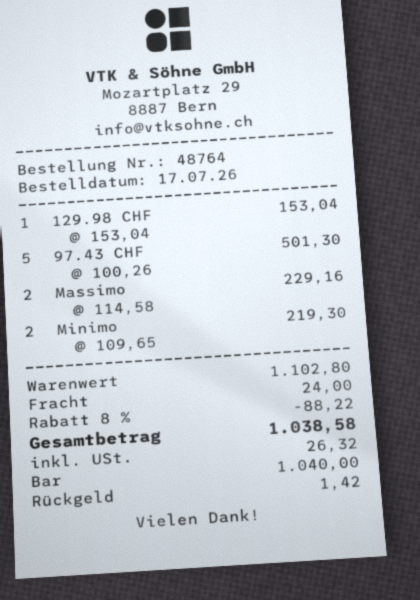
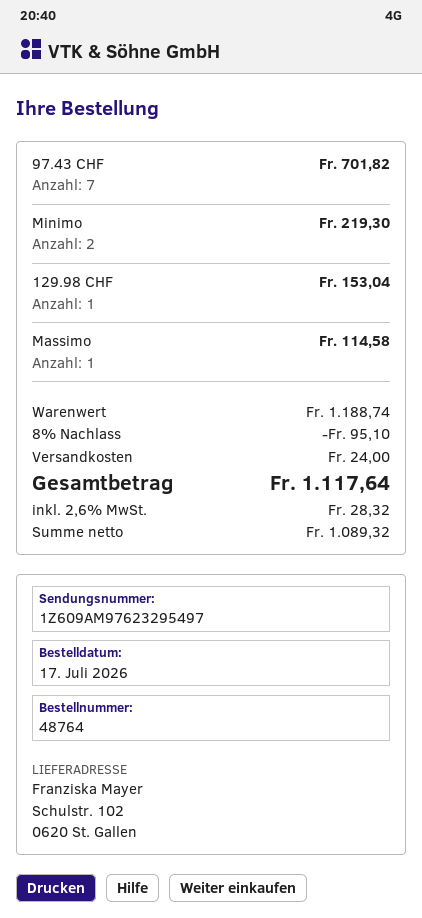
97.43 CHF: 5 for 501.30 -> 7 for 701.82
Massimo: 2 for 229.16 -> 1 for 114.58
subtotal: 1102.80 -> 1188.74
discount: 8% = 88.22 -> 8% = 95.10
tax: 26.32 -> 28.32
total: 1038.58 -> 1117.64

